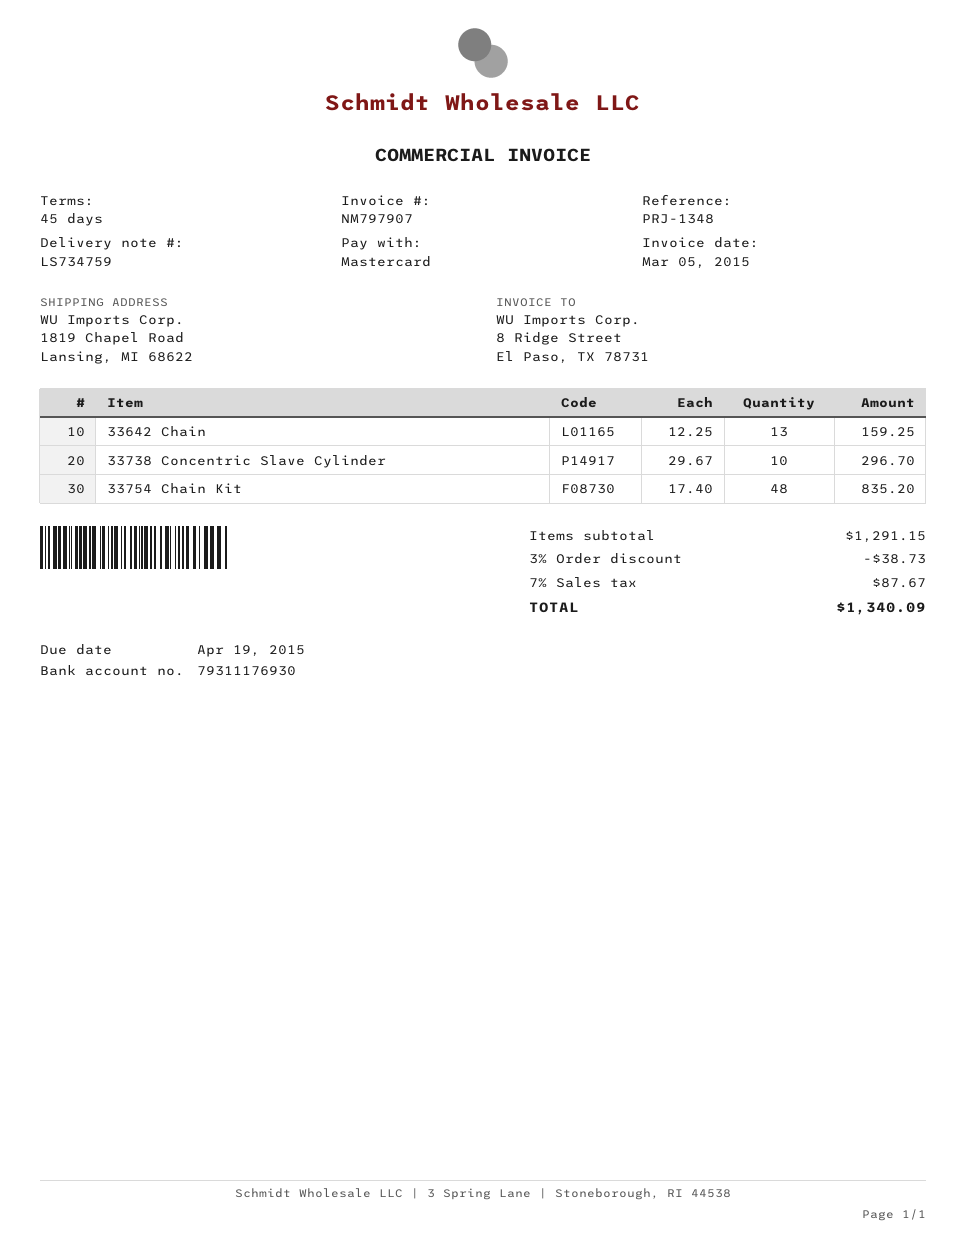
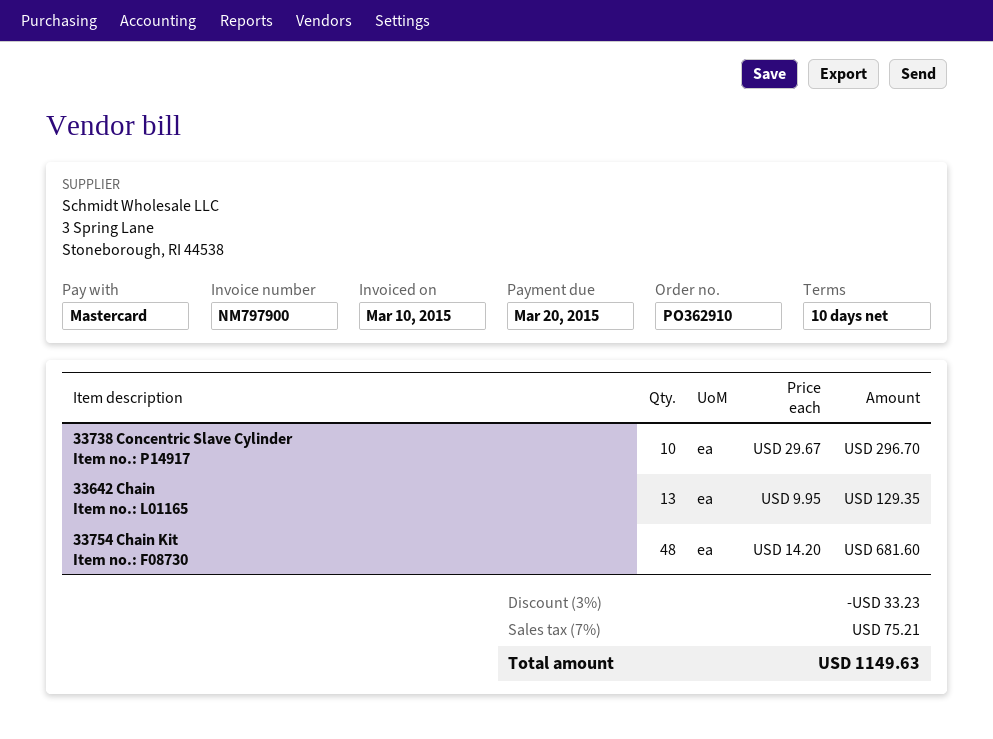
invoice number: NM797907 -> NM797900
invoice date: 2015-03-05 -> 2015-03-10
payment terms: 45 days -> 10 days
due date: 2015-04-19 -> 2015-03-20
33642 Chain: 13 x 12.25 = 159.25 -> 13 x 9.95 = 129.35
33754 Chain Kit: 48 x 17.40 = 835.20 -> 48 x 14.20 = 681.60
discount: 3% = 38.73 -> 3% = 33.23
tax: 7% = 87.67 -> 7% = 75.21
total: 1340.09 -> 1149.63

